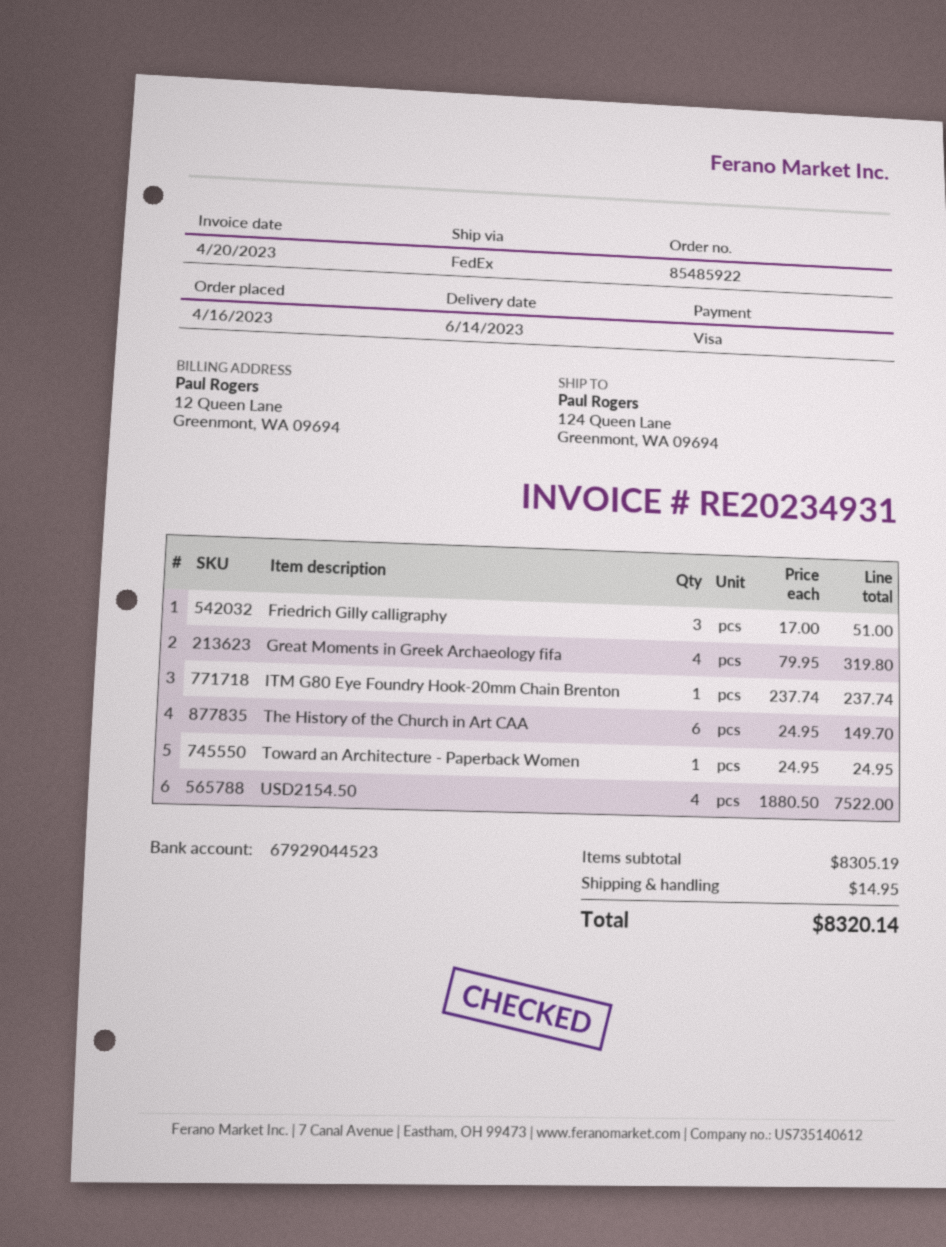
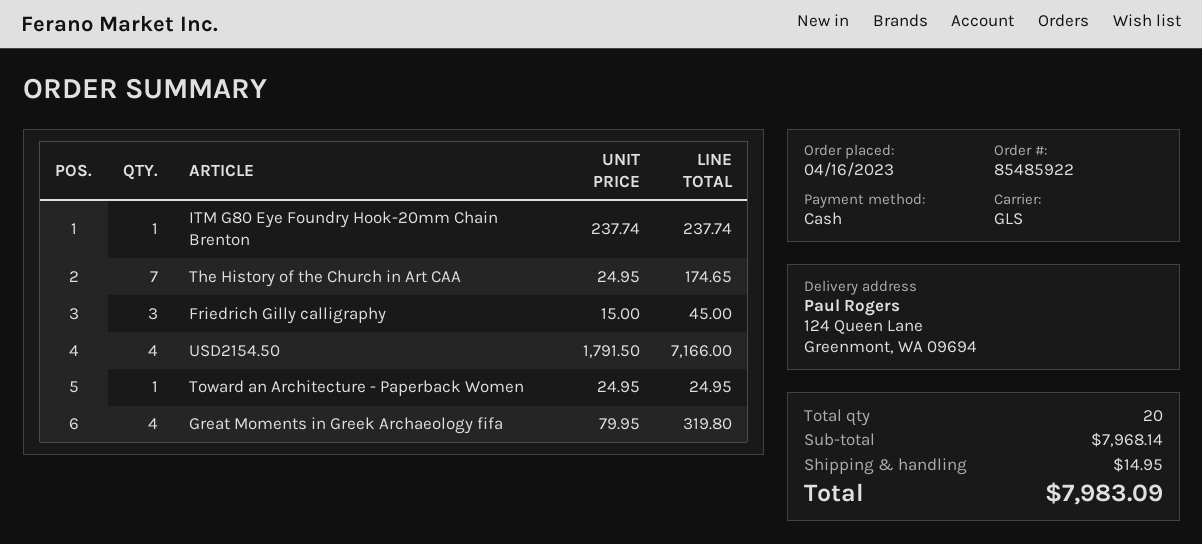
payment method: Visa -> cash
shipping method: FedEx -> GLS
Friedrich Gilly calligraphy: 3 x 17.00 = 51.00 -> 3 x 15.00 = 45.00
The History of the Church in Art CAA: 6 x 24.95 = 149.70 -> 7 x 24.95 = 174.65
USD2154.50: 4 x 1880.50 = 7522.00 -> 4 x 1791.50 = 7166.00
subtotal: 8305.19 -> 7968.14
total: 8320.14 -> 7983.09

